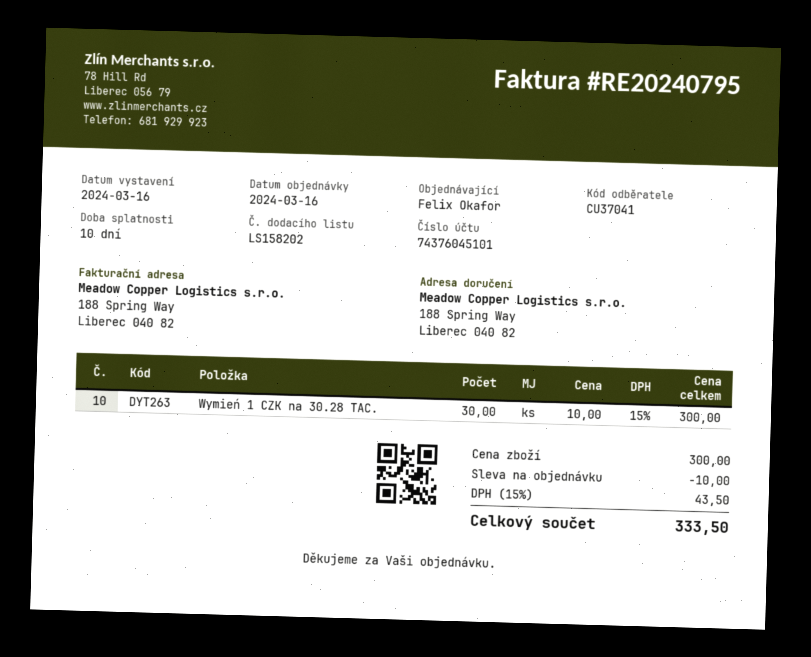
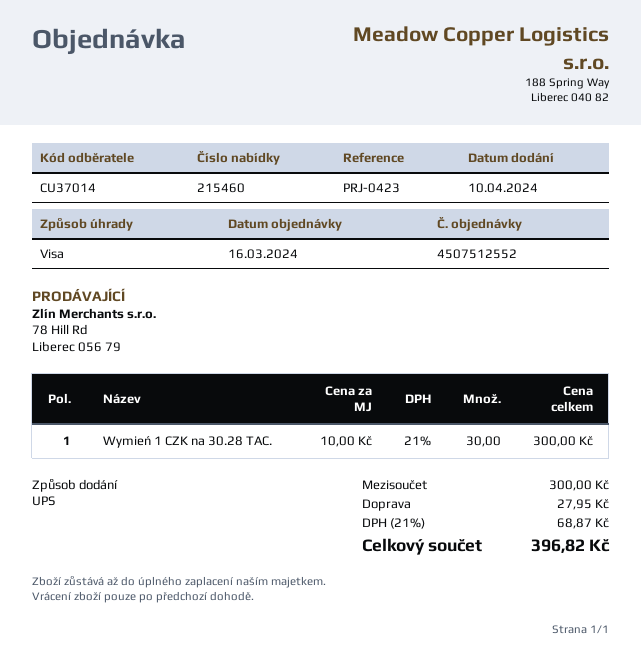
customer number: CU37041 -> CU37014
discount: 10.00 -> none
shipping: none -> 27.95
tax: 15% = 43.50 -> 21% = 68.87
total: 333.50 -> 396.82

